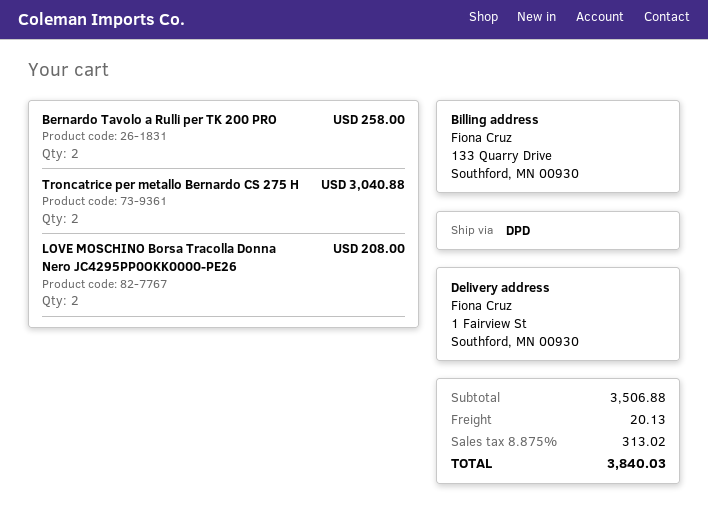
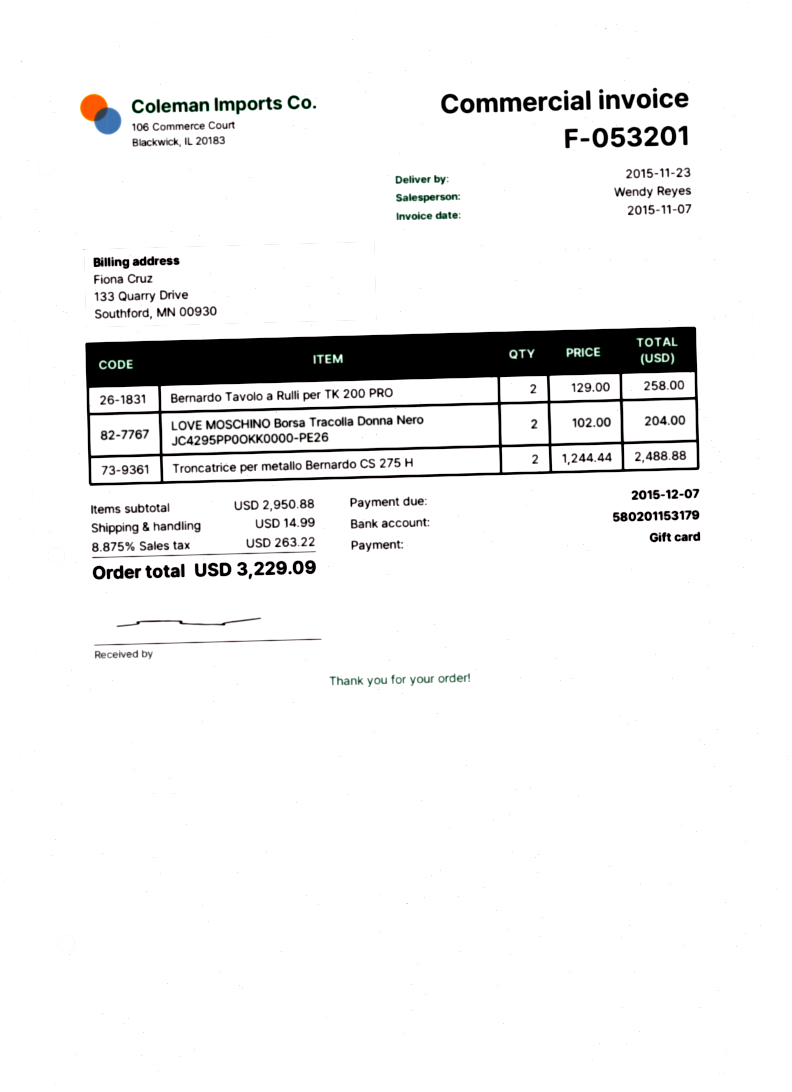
Troncatrice per metallo Bernardo CS 275 H: 2 for 3040.88 -> 2 for 2488.88
LOVE MOSCHINO Borsa Tracolla Donna Nero JC4295PP0OKK0000-PE26: 2 for 208.00 -> 2 for 204.00
subtotal: 3506.88 -> 2950.88
shipping: 20.13 -> 14.99
tax: 8.875% = 313.02 -> 8.875% = 263.22
total: 3840.03 -> 3229.09

